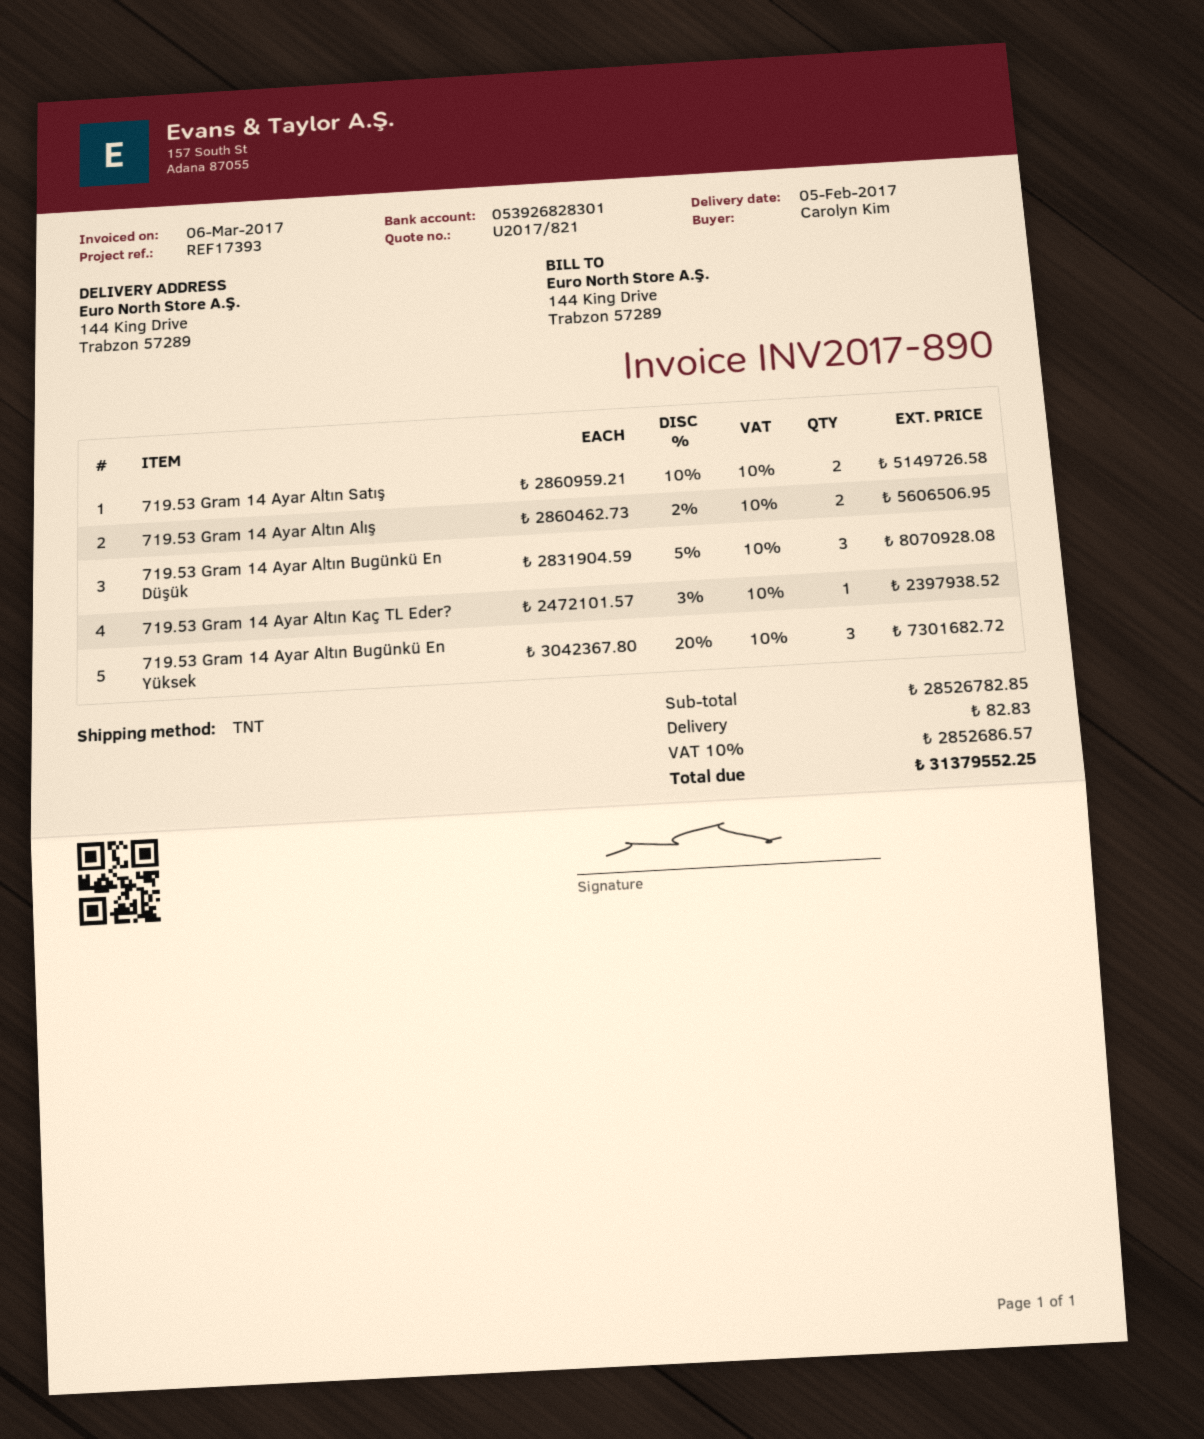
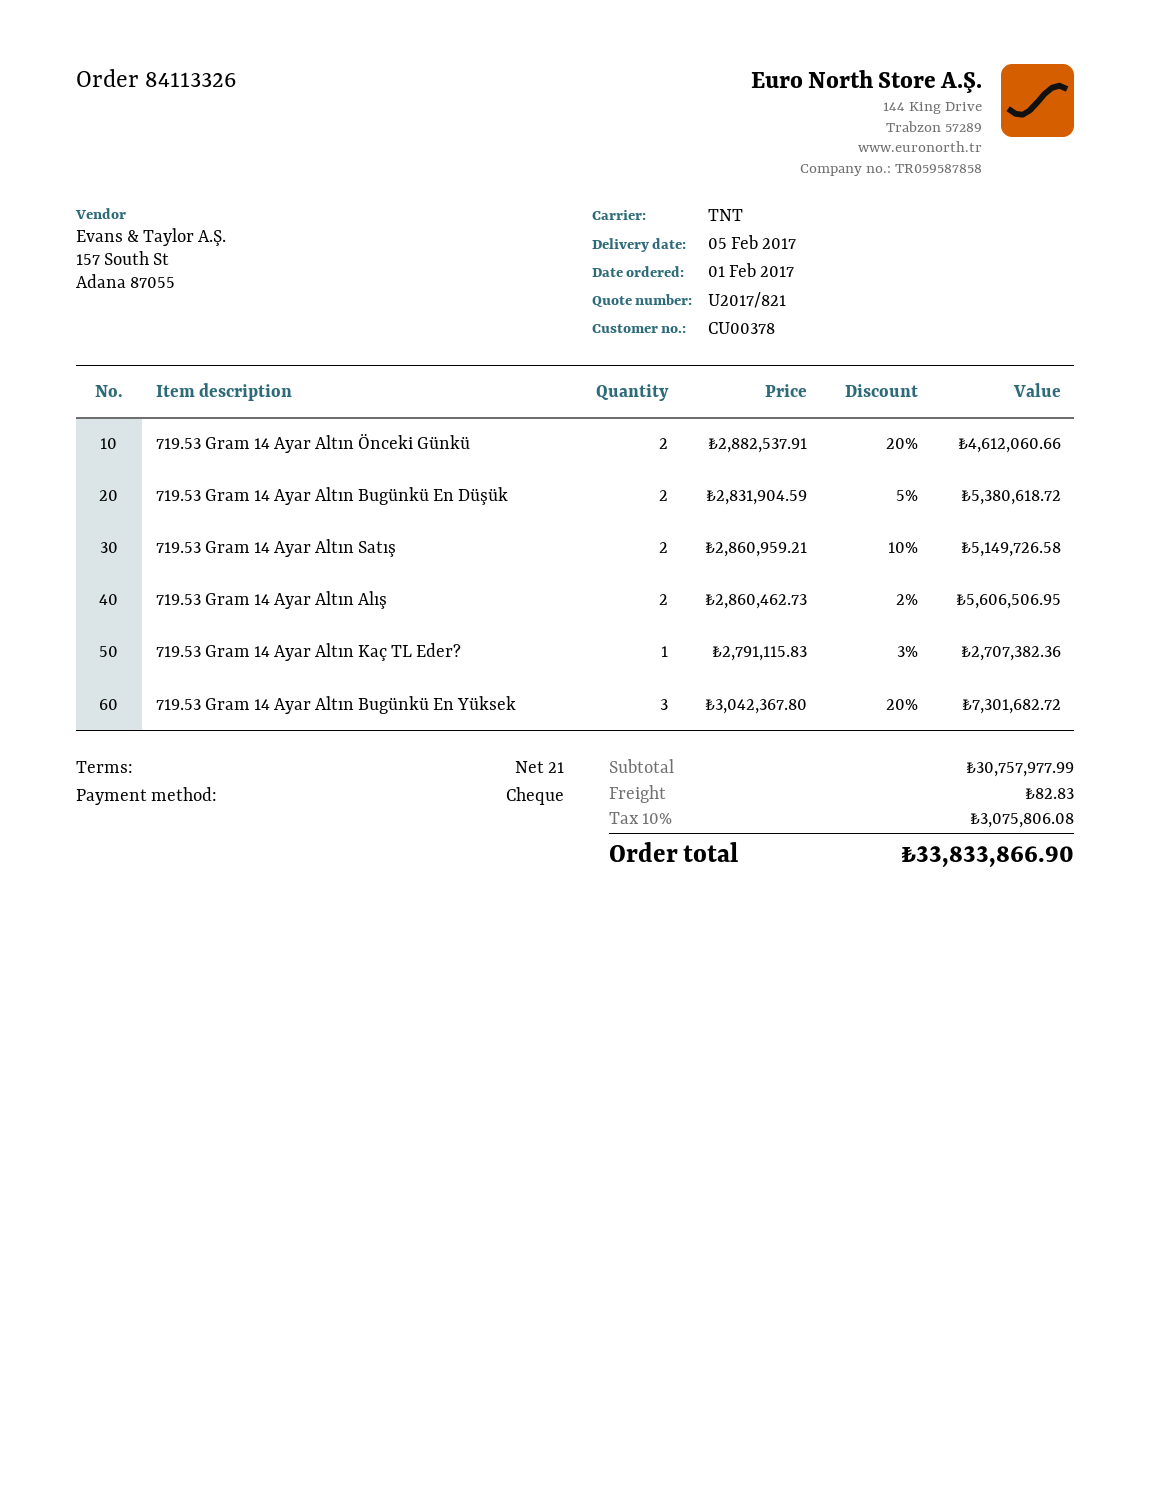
719.53 Gram 14 Ayar Altın Bugünkü En Düşük: 3 x 2831904.59 - 5% = 8070928.08 -> 2 x 2831904.59 - 5% = 5380618.72
719.53 Gram 14 Ayar Altın Kaç TL Eder?: 1 x 2472101.57 - 3% = 2397938.52 -> 1 x 2791115.83 - 3% = 2707382.36
719.53 Gram 14 Ayar Altın Önceki Günkü: none -> 2 x 2882537.91 - 20% = 4612060.66
subtotal: 28526782.85 -> 30757977.99
tax: 10% = 2852686.57 -> 10% = 3075806.08
total: 31379552.25 -> 33833866.90

